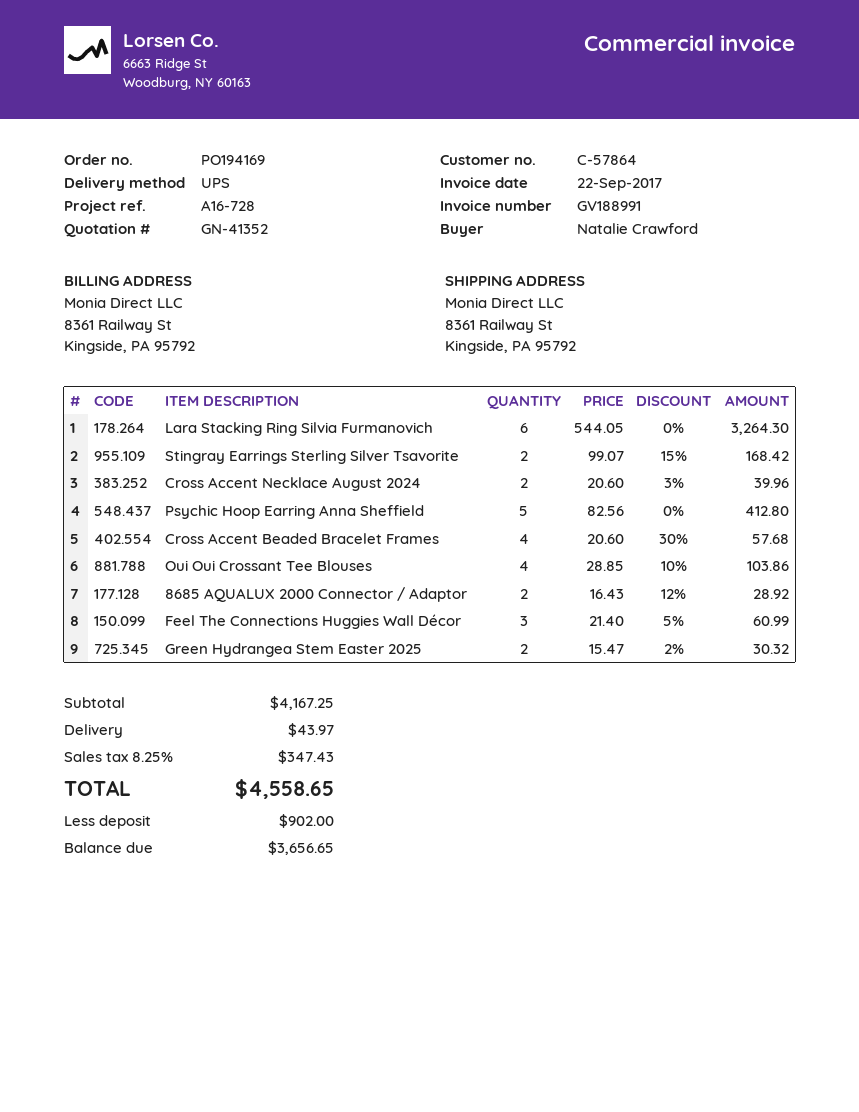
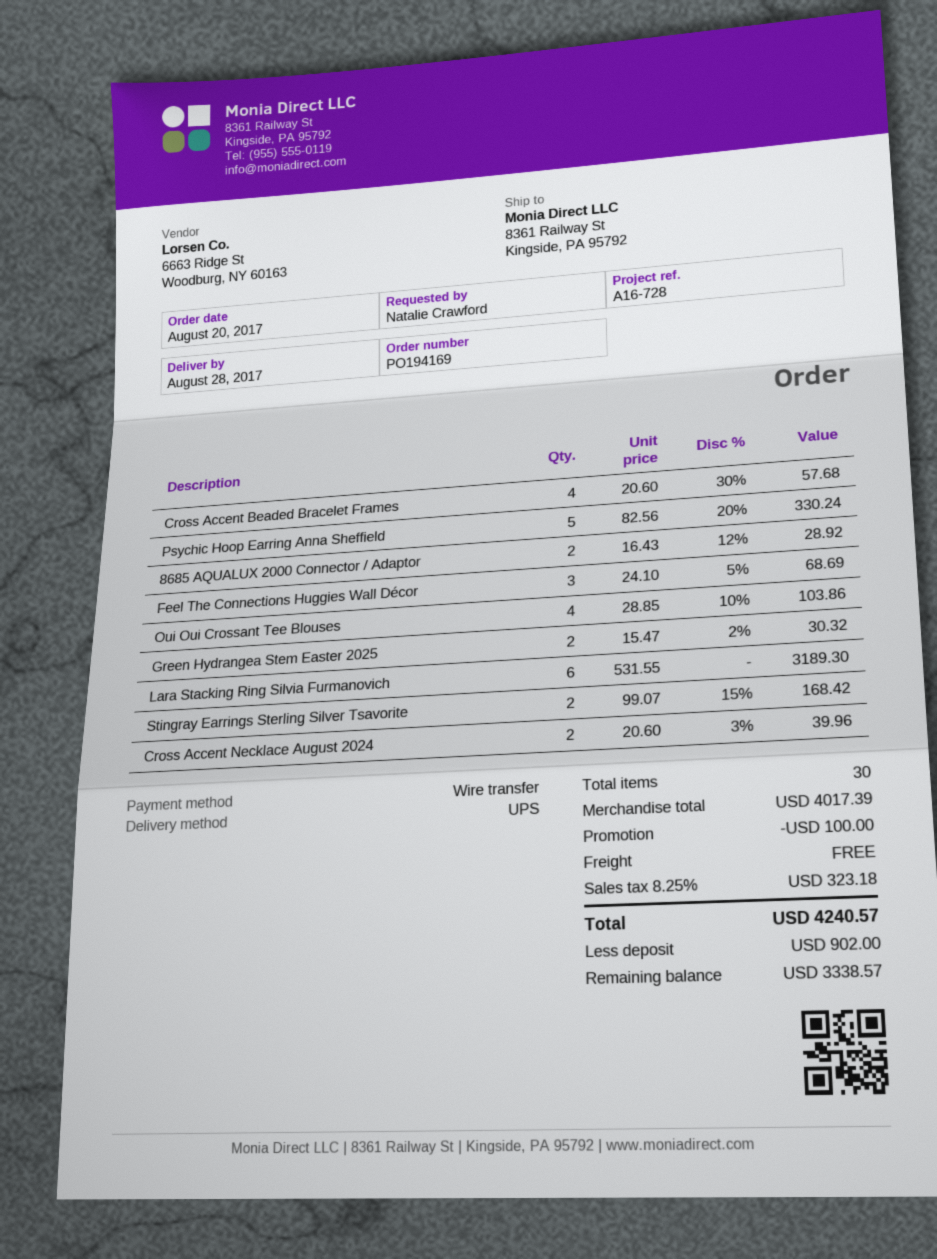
Lara Stacking Ring Silvia Furmanovich: 6 x 544.05 = 3264.30 -> 6 x 531.55 = 3189.30
Psychic Hoop Earring Anna Sheffield: 5 x 82.56 = 412.80 -> 5 x 82.56 - 20% = 330.24
Feel The Connections Huggies Wall Décor: 3 x 21.40 - 5% = 60.99 -> 3 x 24.10 - 5% = 68.69
subtotal: 4167.25 -> 4017.39
discount: none -> 100.00
shipping: 43.97 -> 0.00
tax: 8.25% = 347.43 -> 8.25% = 323.18
total: 4558.65 -> 4240.57
balance: 3656.65 -> 3338.57

